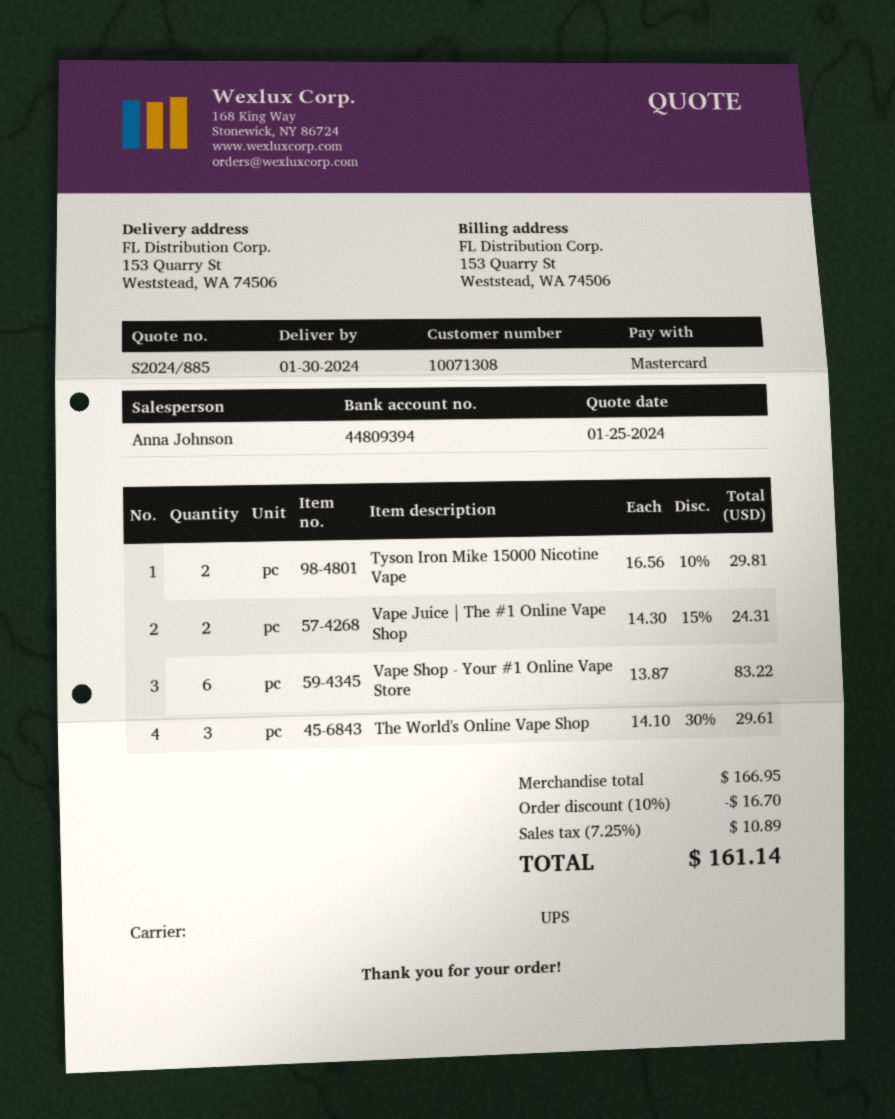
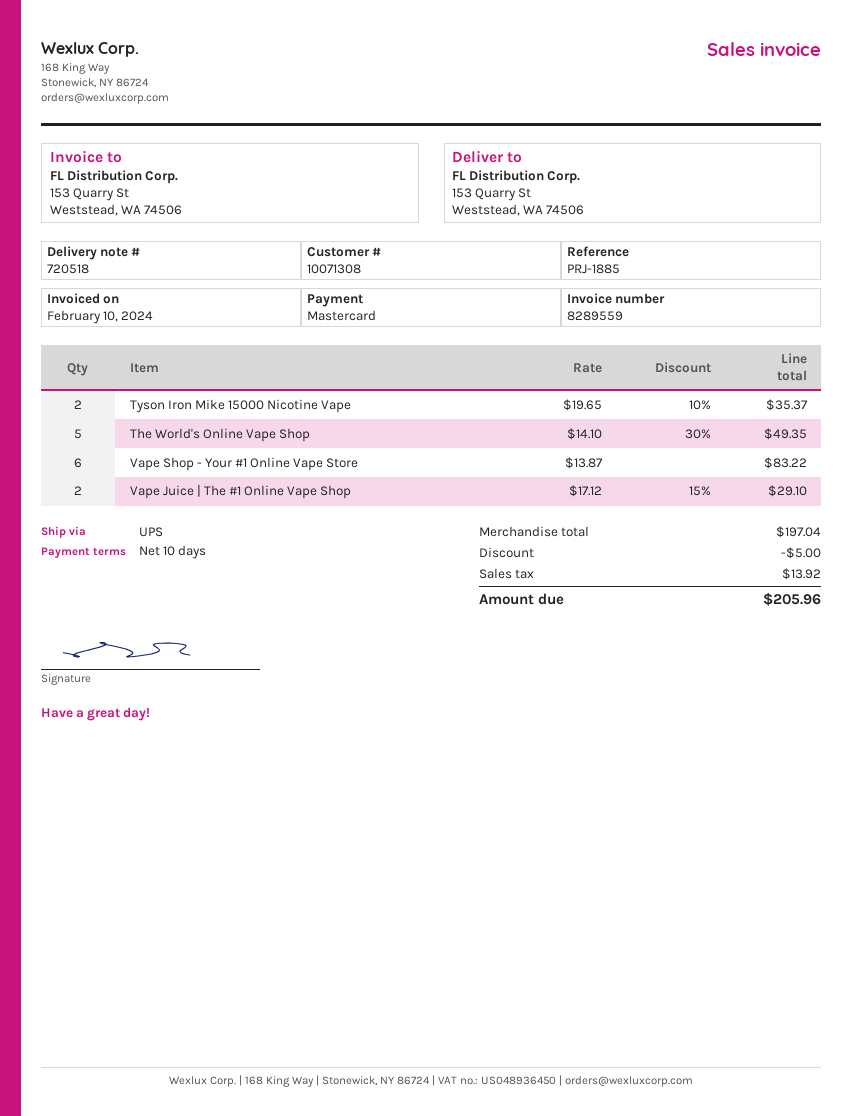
Tyson Iron Mike 15000 Nicotine Vape: 2 x 16.56 - 10% = 29.81 -> 2 x 19.65 - 10% = 35.37
Vape Juice | The #1 Online Vape Shop: 2 x 14.30 - 15% = 24.31 -> 2 x 17.12 - 15% = 29.10
The World's Online Vape Shop: 3 x 14.10 - 30% = 29.61 -> 5 x 14.10 - 30% = 49.35
subtotal: 166.95 -> 197.04
discount: 16.70 -> 5.00
tax: 10.89 -> 13.92
total: 161.14 -> 205.96

